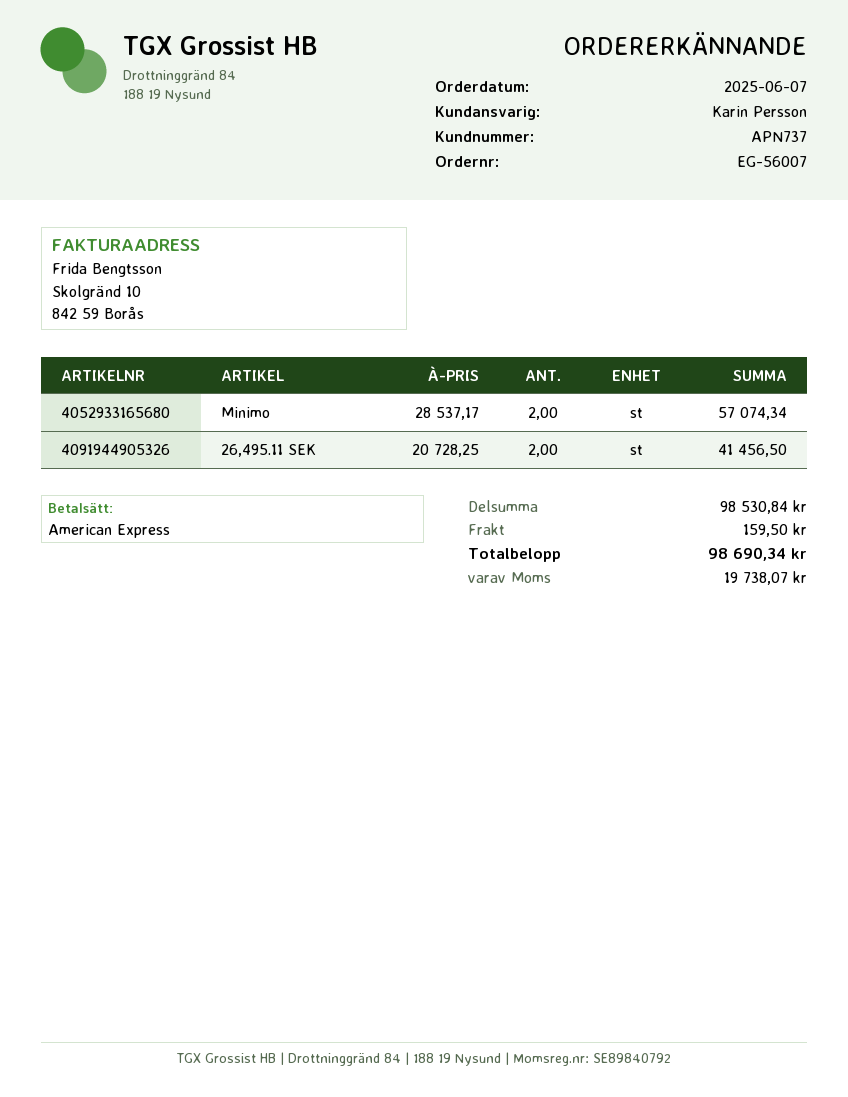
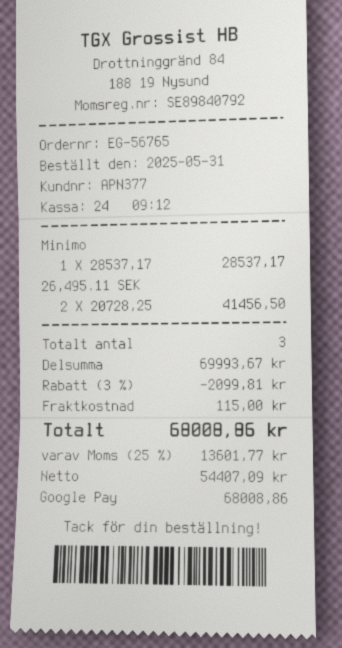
order number: EG-56007 -> EG-56765
order date: 2025-06-07 -> 2025-05-31
customer number: APN737 -> APN377
payment method: American Express -> Google Pay
Minimo: 2 x 28537.17 = 57074.34 -> 1 x 28537.17 = 28537.17
subtotal: 98530.84 -> 69993.67
discount: none -> 3% = 2099.81
shipping: 159.50 -> 115.00
tax: 19738.07 -> 13601.77
total: 98690.34 -> 68008.86

